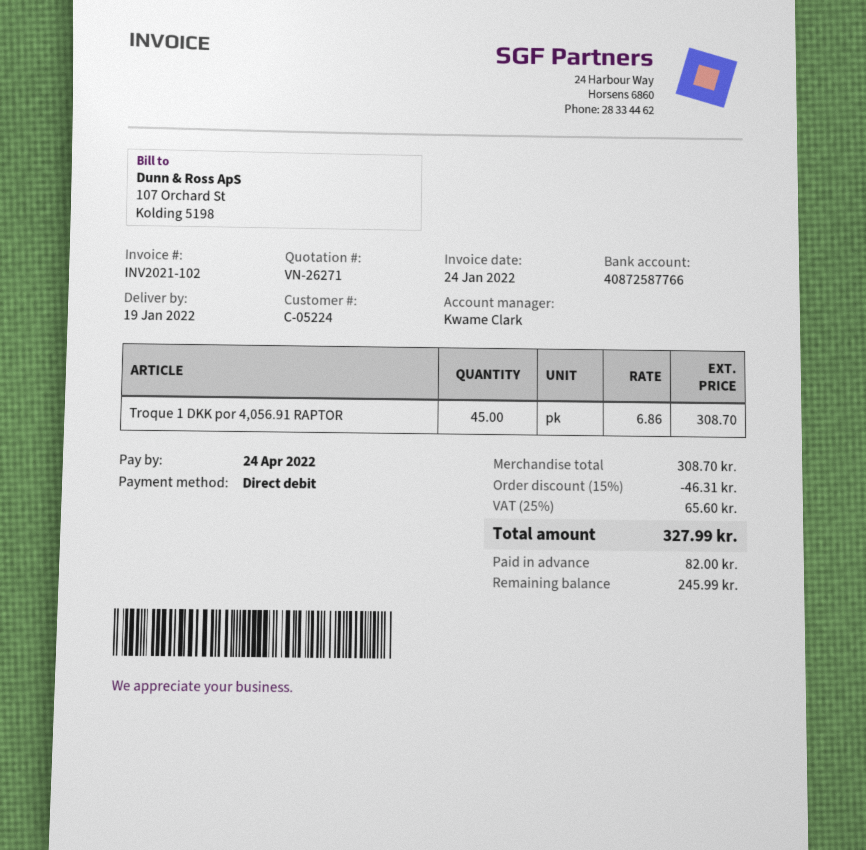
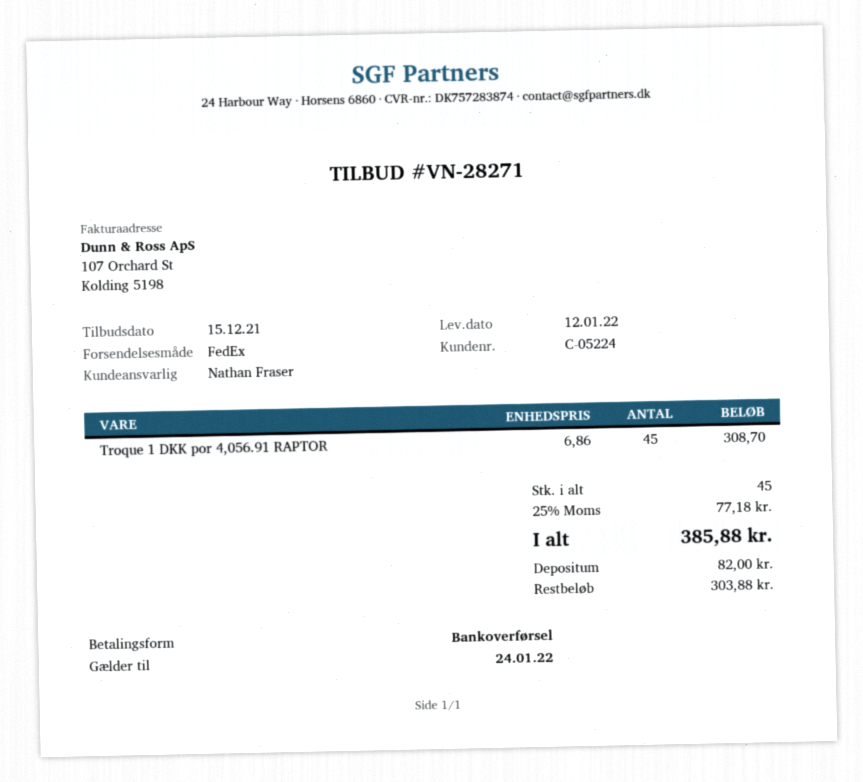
quote number: VN-26271 -> VN-28271
delivery date: 2022-01-19 -> 2022-01-12
sales rep: Kwame Clark -> Nathan Fraser
payment method: direct debit -> bank transfer
discount: 15% = 46.31 -> none
tax: 25% = 65.60 -> 25% = 77.18
total: 327.99 -> 385.88
balance: 245.99 -> 303.88

